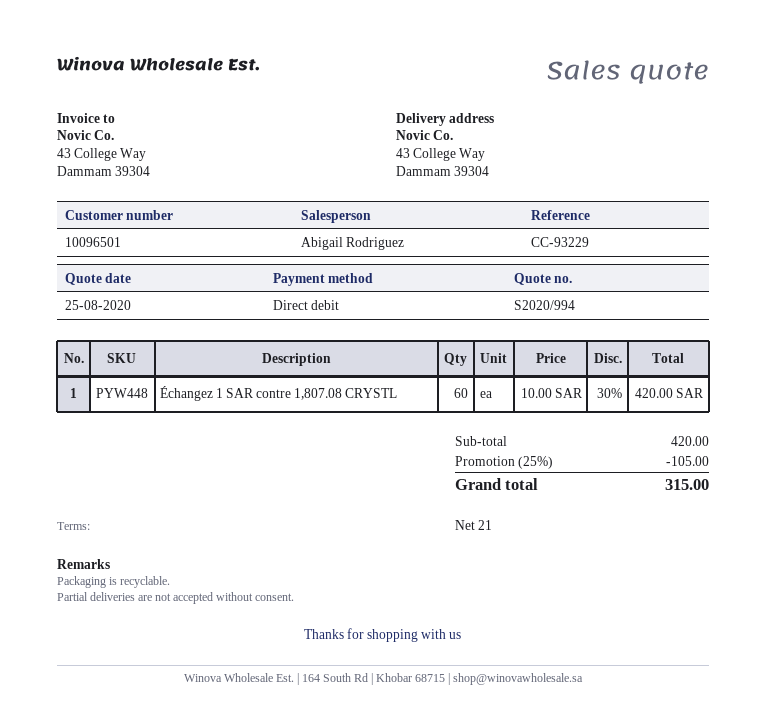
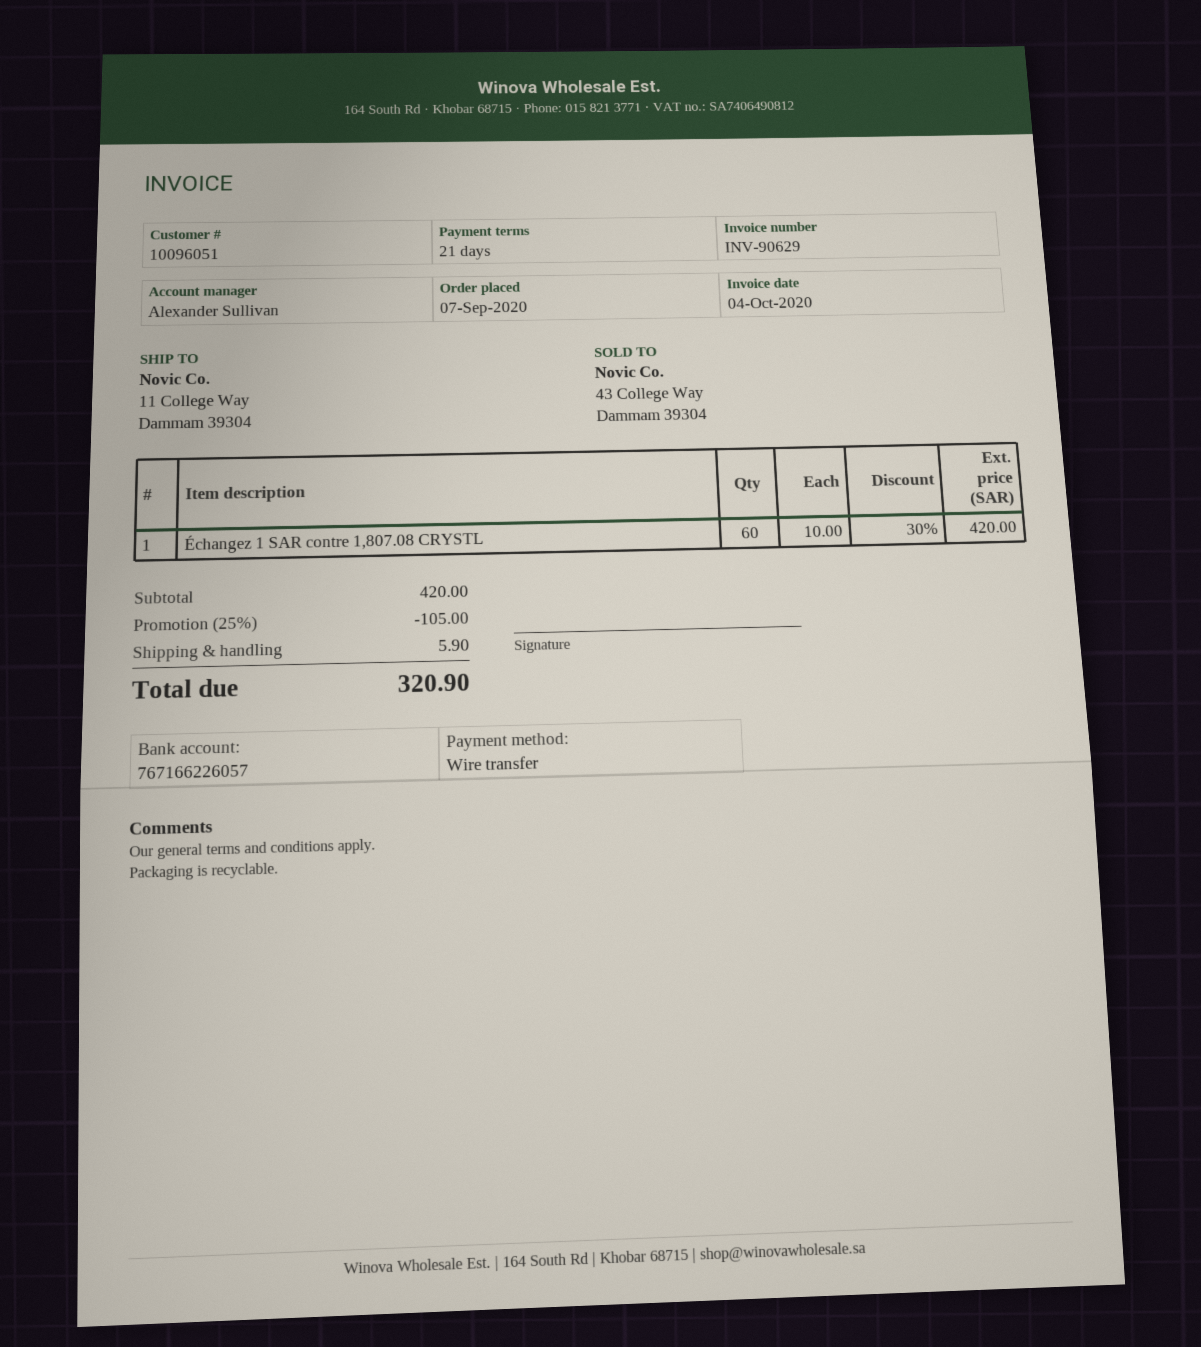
customer number: 10096501 -> 10096051
sales rep: Abigail Rodriguez -> Alexander Sullivan
payment method: direct debit -> bank transfer
ship to: 43 College Way, Dammam 39304 -> 11 College Way, Dammam 39304
shipping: none -> 5.90
total: 315.00 -> 320.90

